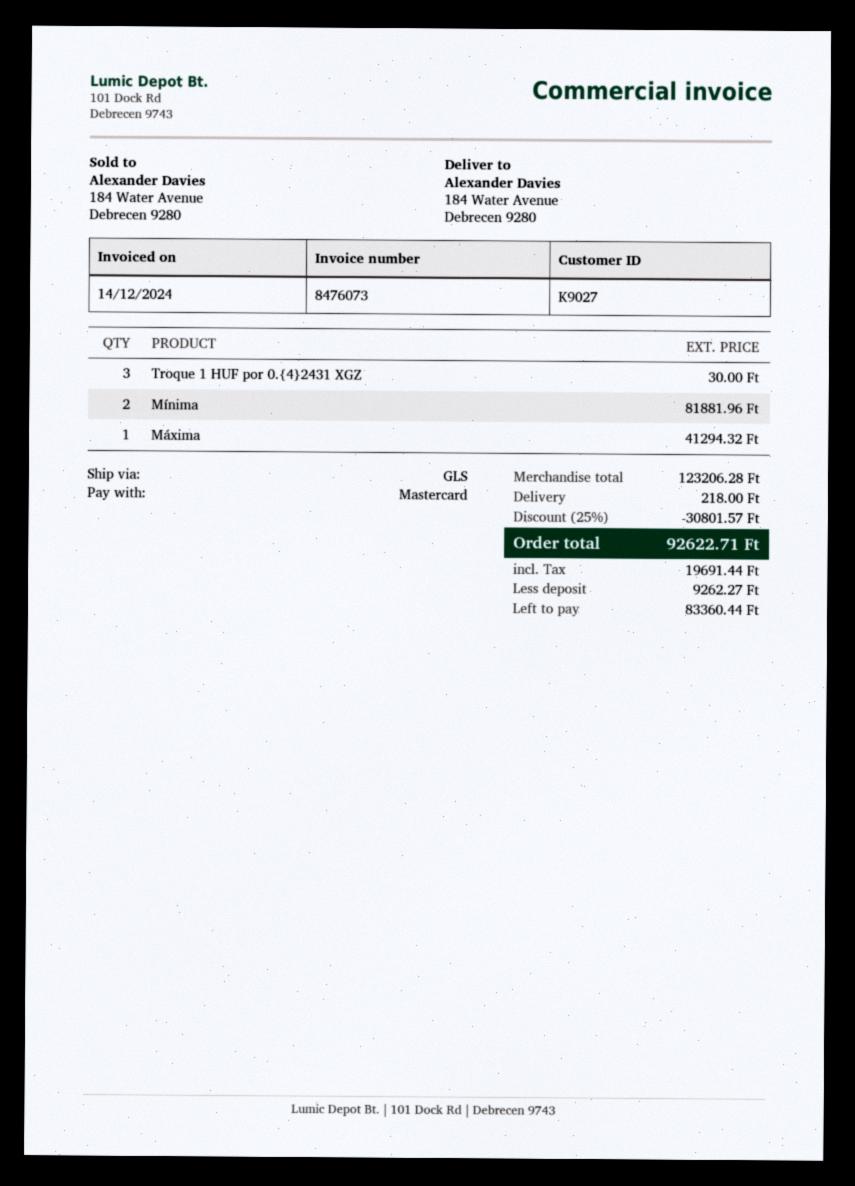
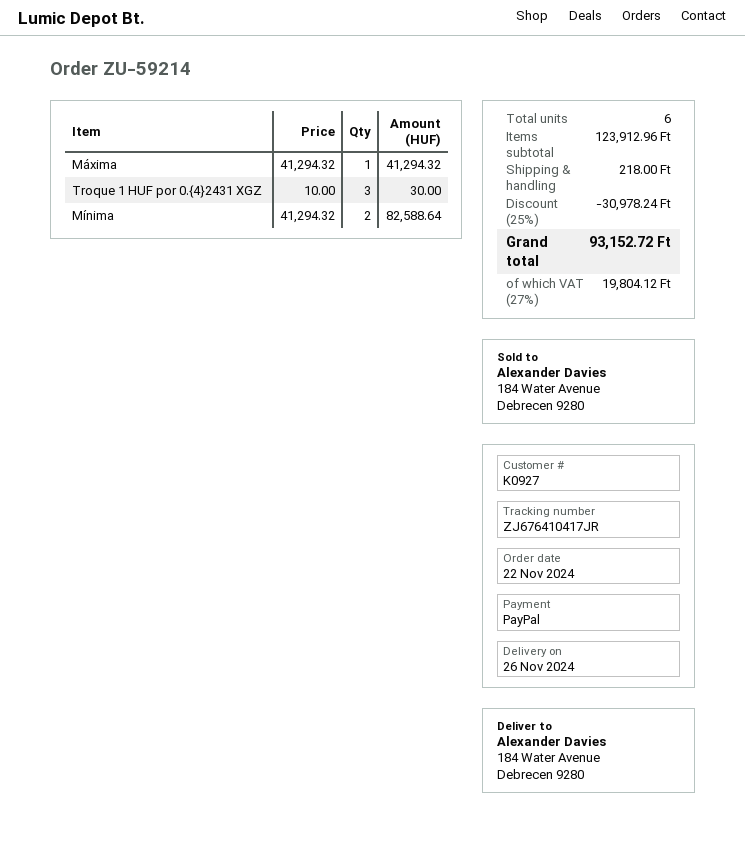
customer number: K9027 -> K0927
payment method: Mastercard -> PayPal
Mínima: 2 for 81881.96 -> 2 for 82588.64
subtotal: 123206.28 -> 123912.96
discount: 25% = 30801.57 -> 25% = 30978.24
tax: 19691.44 -> 19804.12
total: 92622.71 -> 93152.72

